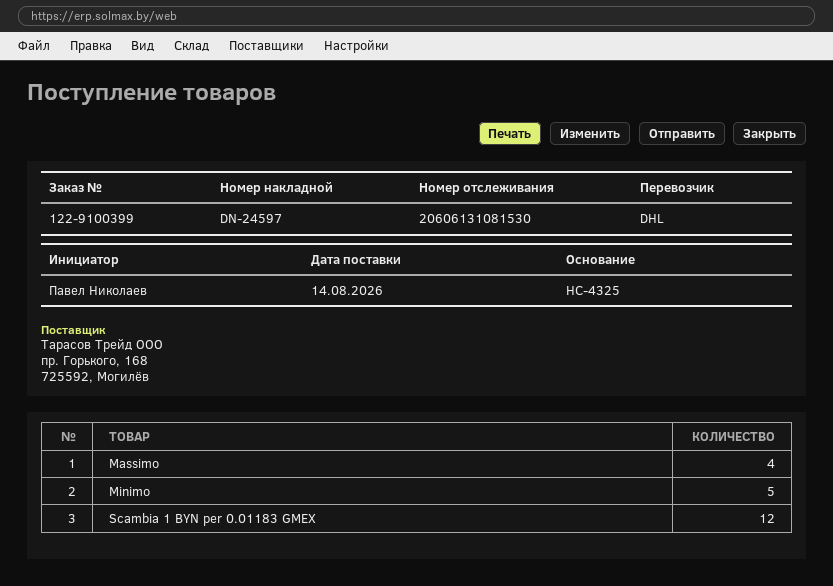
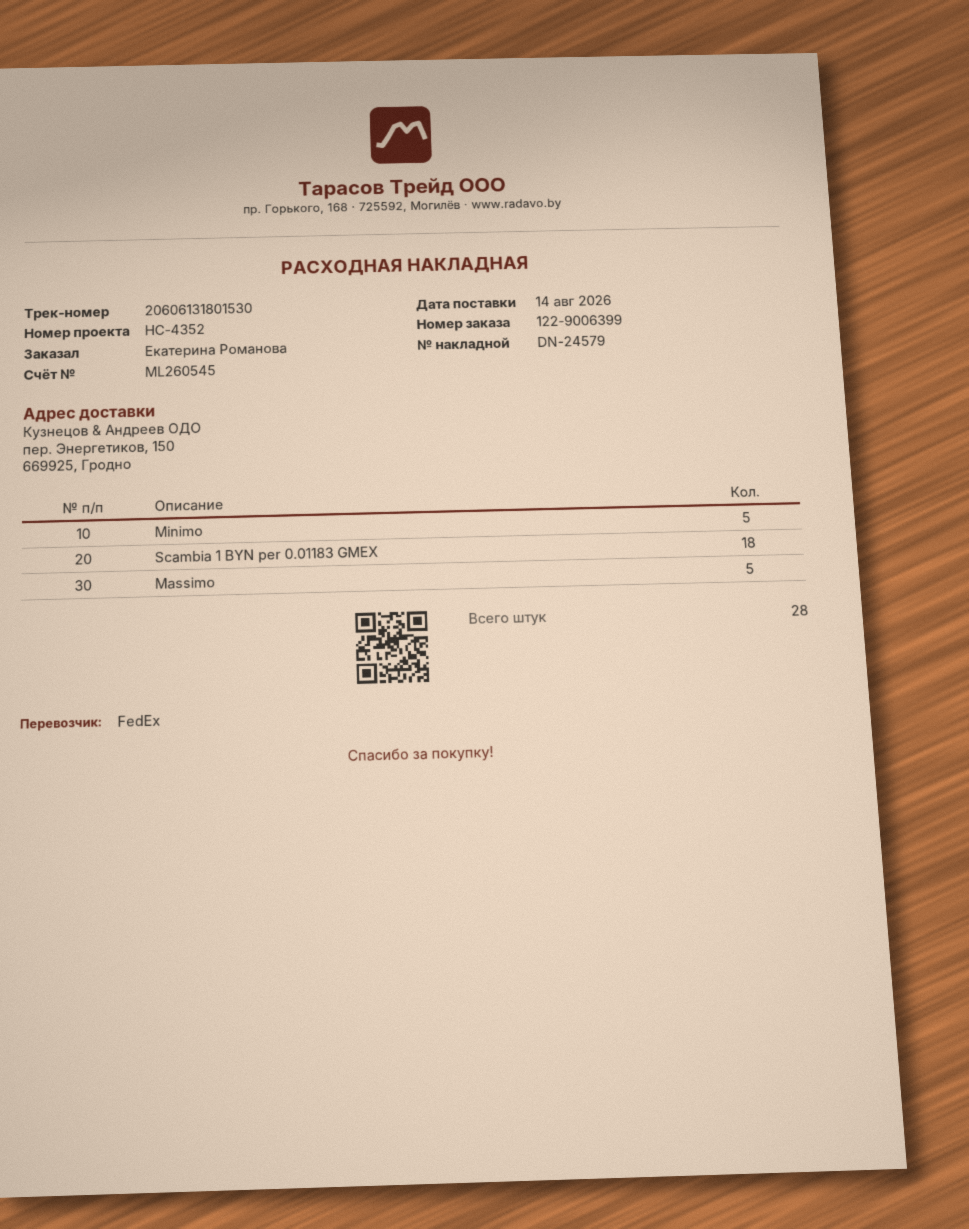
order number: 122-9100399 -> 122-9006399
delivery note number: DN-24597 -> DN-24579
reference: HC-4325 -> HC-4352
ordered by: Павел Николаев -> Екатерина Романова
shipping method: DHL -> FedEx
tracking number: 20606131081530 -> 20606131801530
Massimo: 4 -> 5
Scambia 1 BYN per 0.01183 GMEX: 12 -> 18

